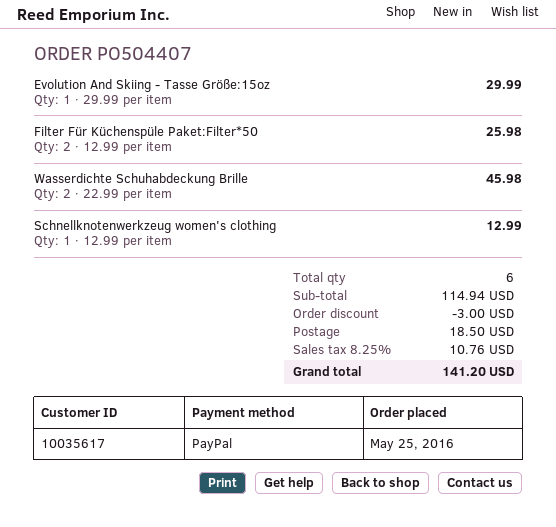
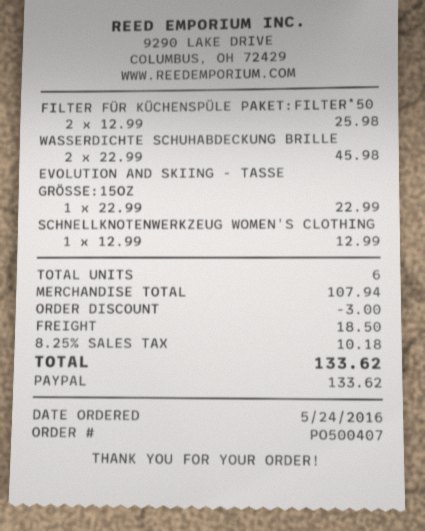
order number: PO504407 -> PO500407
order date: 2016-05-25 -> 2016-05-24
Evolution And Skiing - Tasse Größe:15oz: 1 x 29.99 = 29.99 -> 1 x 22.99 = 22.99
subtotal: 114.94 -> 107.94
tax: 8.25% = 10.76 -> 8.25% = 10.18
total: 141.20 -> 133.62

